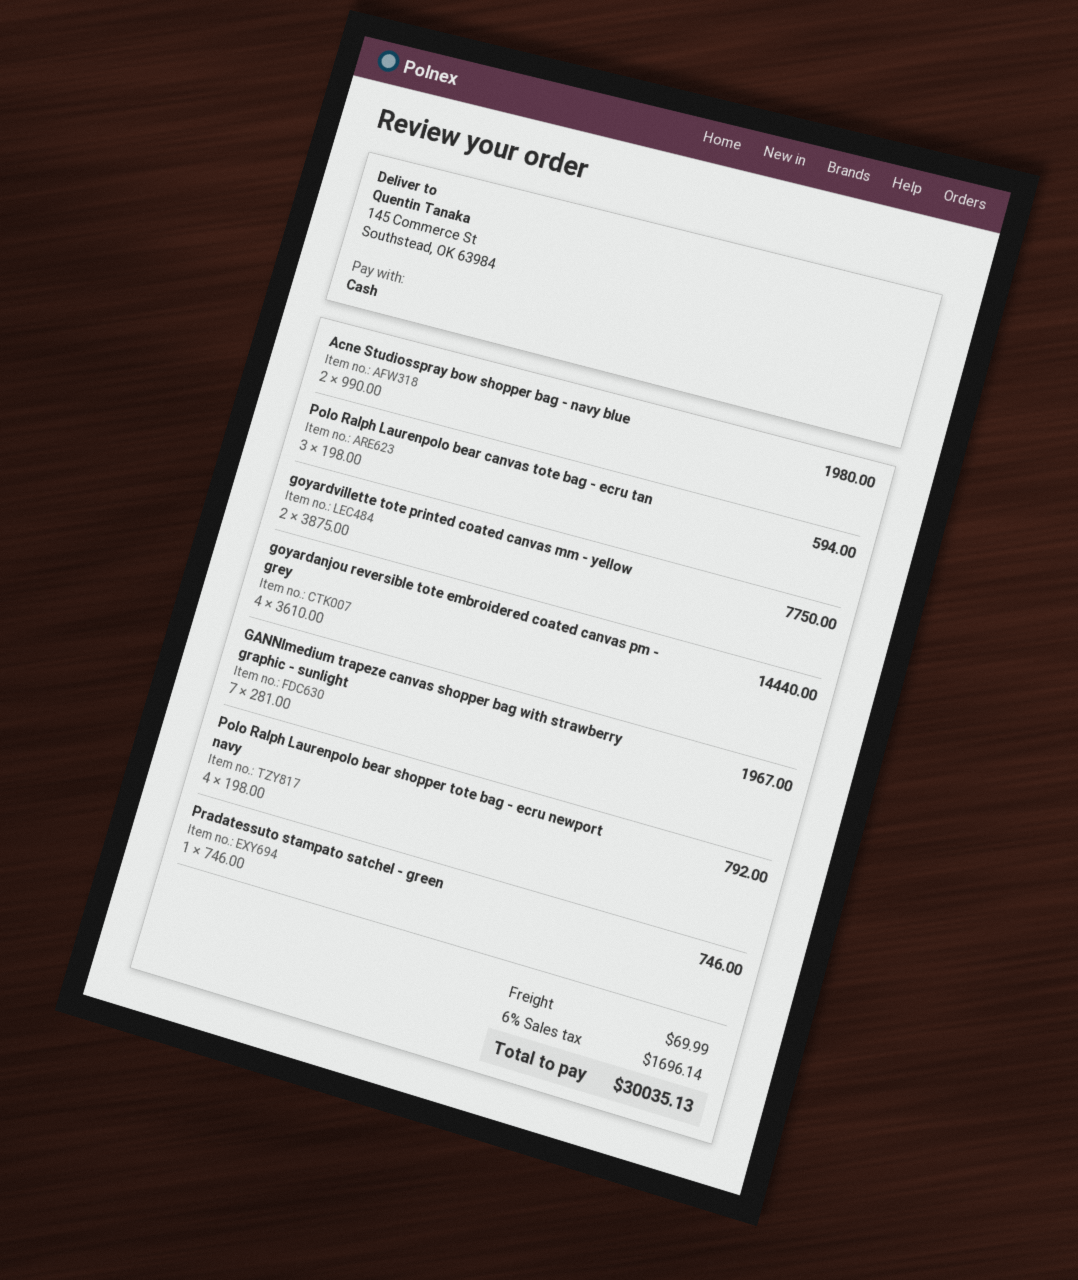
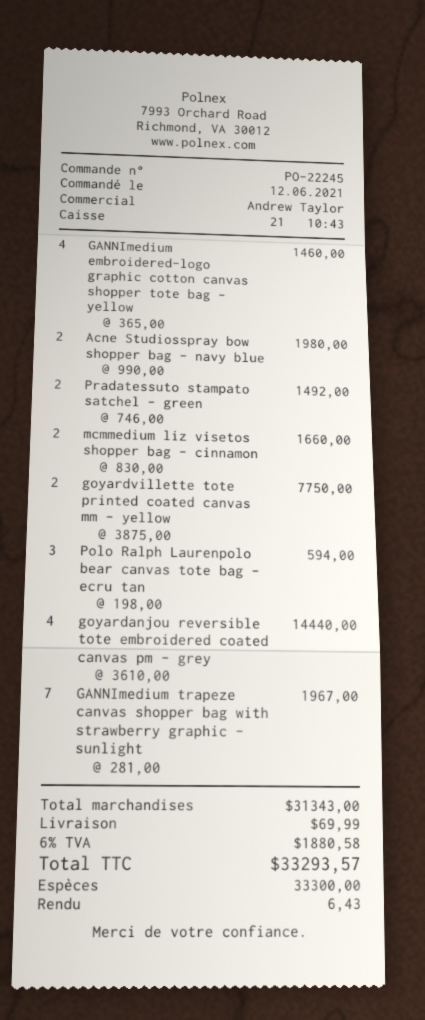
Polo Ralph Laurenpolo bear shopper tote bag - ecru newport navy: 4 x 198.00 = 792.00 -> none
Pradatessuto stampato satchel - green: 1 x 746.00 = 746.00 -> 2 x 746.00 = 1492.00
GANNImedium embroidered-logo graphic cotton canvas shopper tote bag - yellow: none -> 4 x 365.00 = 1460.00
mcmmedium liz visetos shopper bag - cinnamon: none -> 2 x 830.00 = 1660.00
tax: 6% = 1696.14 -> 6% = 1880.58
total: 30035.13 -> 33293.57

